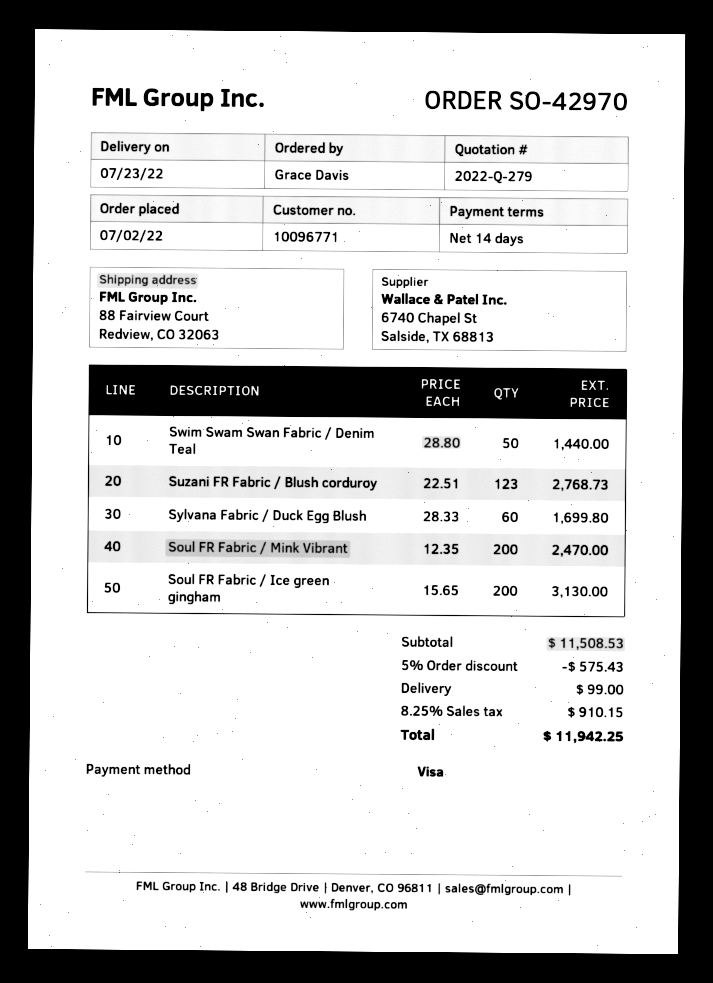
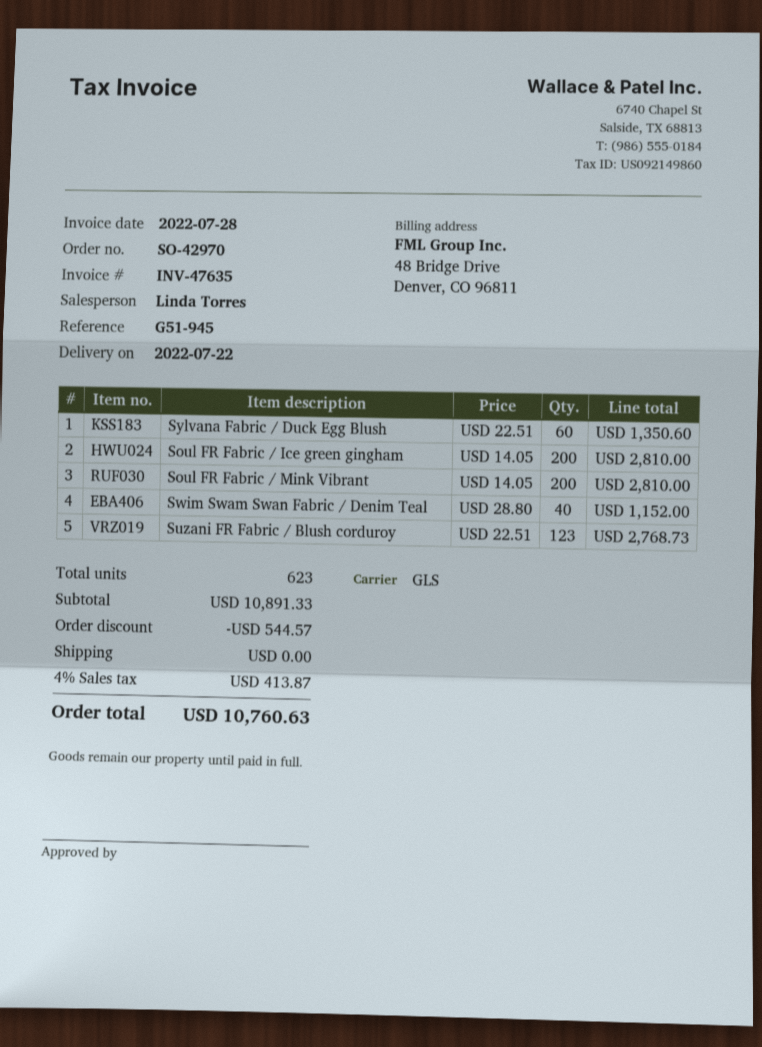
delivery date: 2022-07-23 -> 2022-07-22
Swim Swam Swan Fabric / Denim Teal: 50 x 28.80 = 1440.00 -> 40 x 28.80 = 1152.00
Sylvana Fabric / Duck Egg Blush: 60 x 28.33 = 1699.80 -> 60 x 22.51 = 1350.60
Soul FR Fabric / Mink Vibrant: 200 x 12.35 = 2470.00 -> 200 x 14.05 = 2810.00
Soul FR Fabric / Ice green gingham: 200 x 15.65 = 3130.00 -> 200 x 14.05 = 2810.00
subtotal: 11508.53 -> 10891.33
discount: 575.43 -> 544.57
shipping: 99.00 -> 0.00
tax: 8.25% = 910.15 -> 4% = 413.87
total: 11942.25 -> 10760.63

